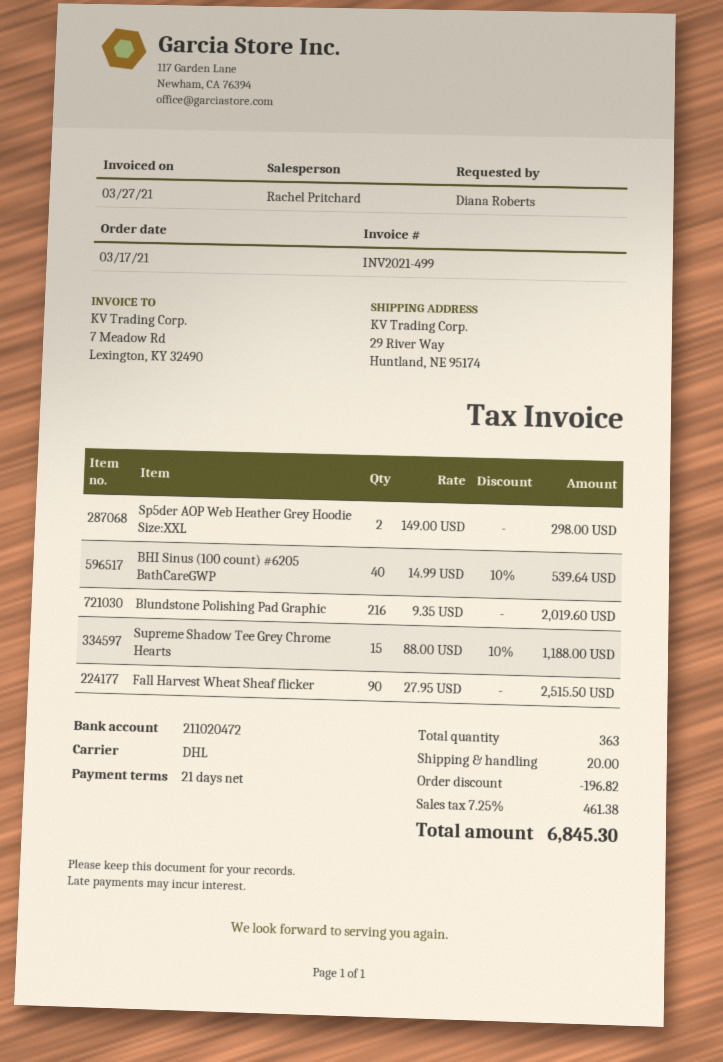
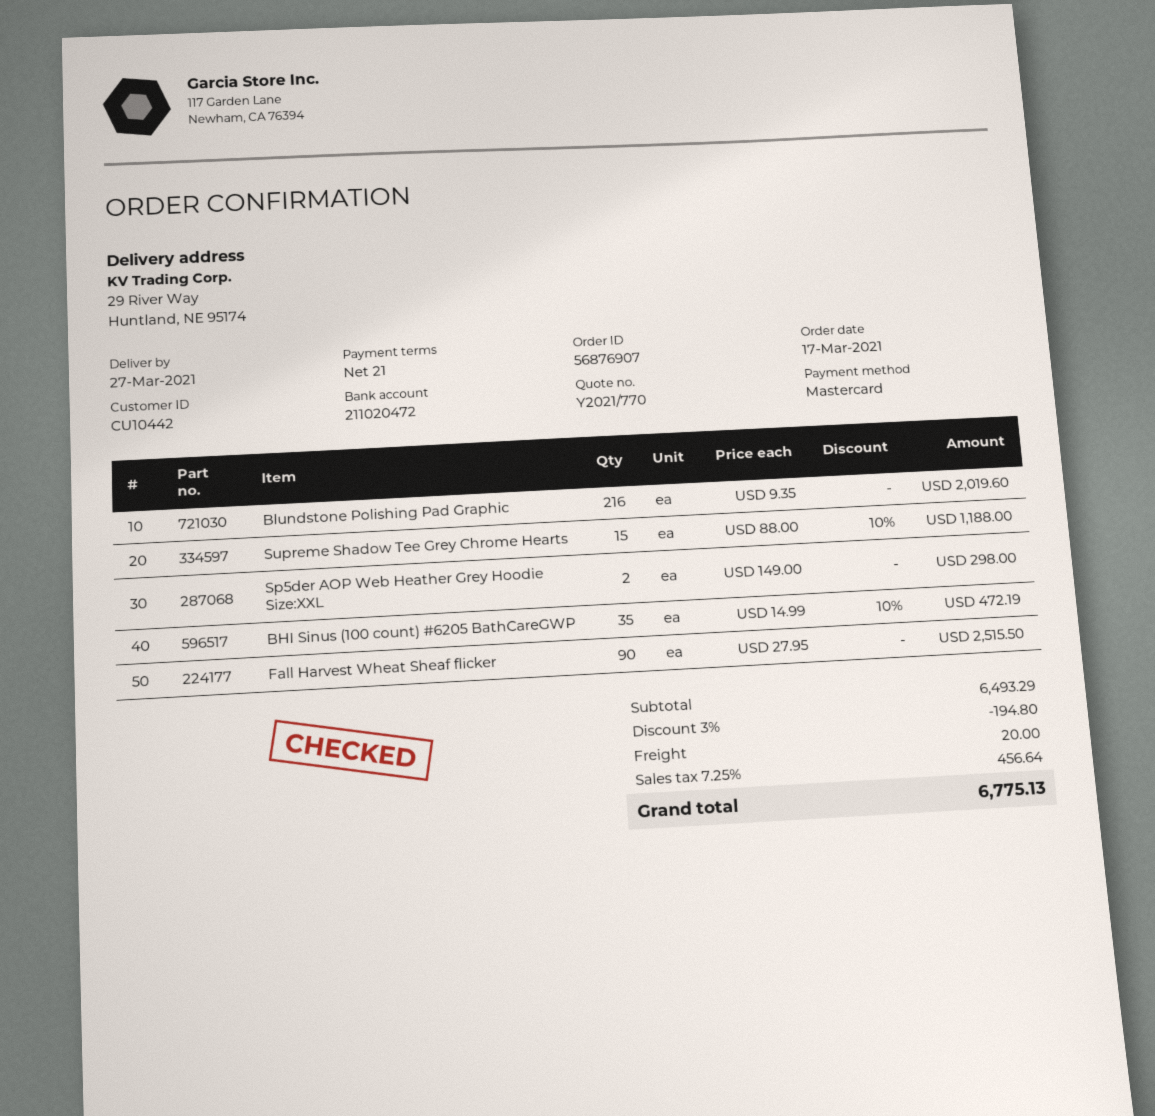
BHI Sinus (100 count) #6205 BathCareGWP: 40 x 14.99 - 10% = 539.64 -> 35 x 14.99 - 10% = 472.19
discount: 196.82 -> 194.80
tax: 7.25% = 461.38 -> 7.25% = 456.64
total: 6845.30 -> 6775.13

